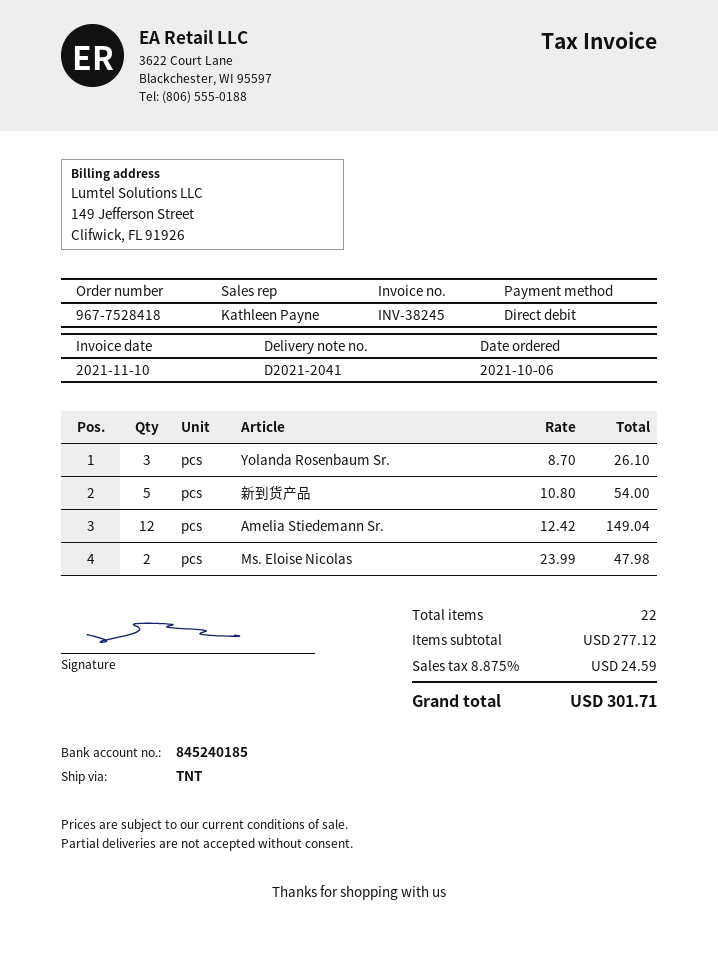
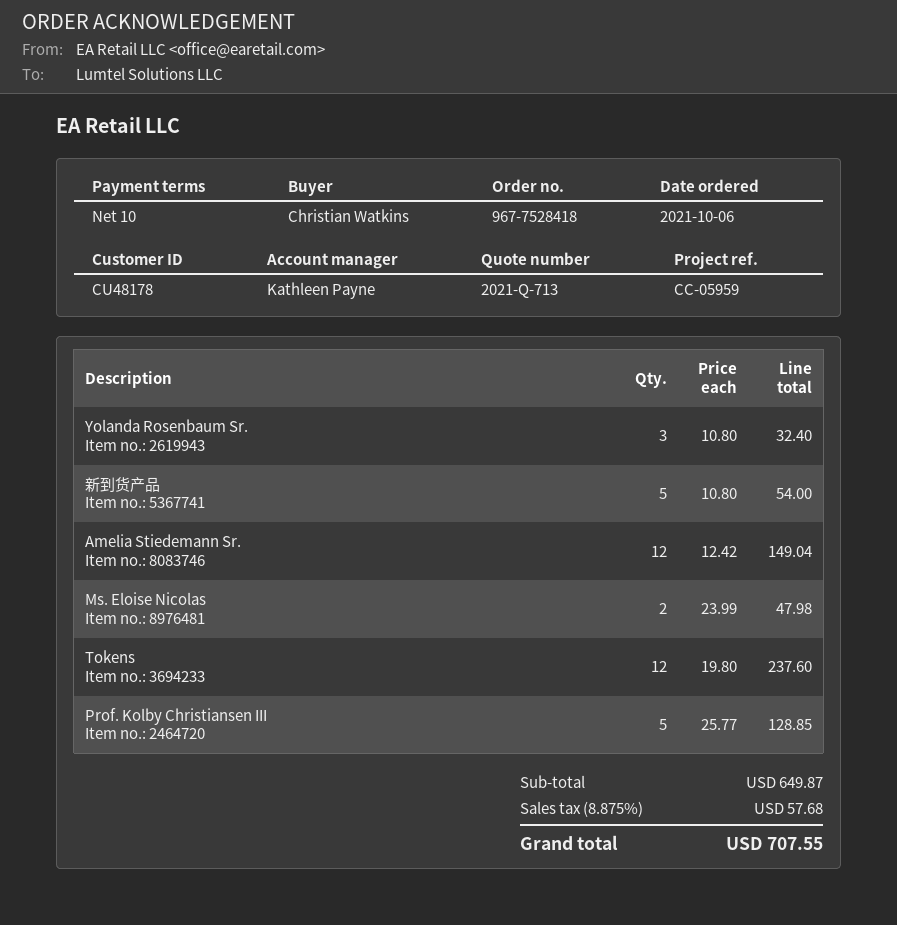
Yolanda Rosenbaum Sr.: 3 x 8.70 = 26.10 -> 3 x 10.80 = 32.40
Tokens: none -> 12 x 19.80 = 237.60
Prof. Kolby Christiansen III: none -> 5 x 25.77 = 128.85
subtotal: 277.12 -> 649.87
tax: 8.875% = 24.59 -> 8.875% = 57.68
total: 301.71 -> 707.55

